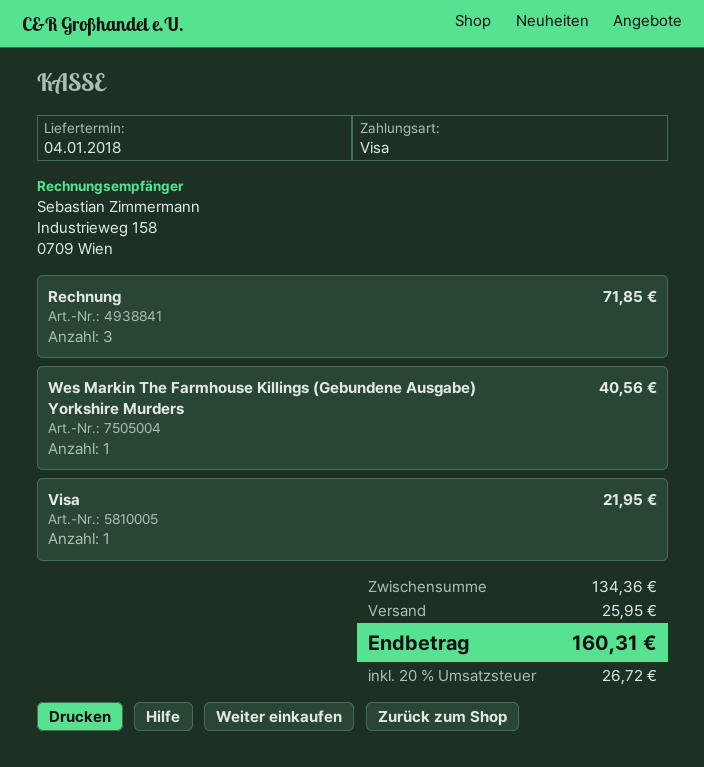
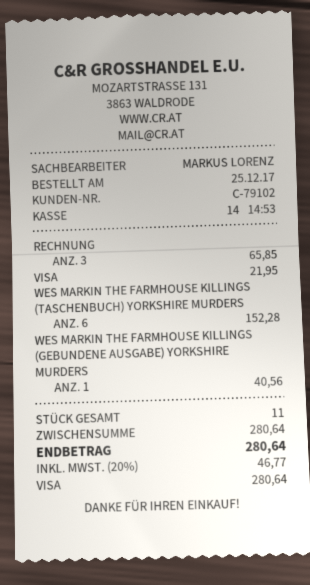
Rechnung: 3 for 71.85 -> 3 for 65.85
WES MARKIN THE FARMHOUSE KILLINGS (TASCHENBUCH) YORKSHIRE MURDERS: none -> 6 for 152.28
subtotal: 134.36 -> 280.64
shipping: 25.95 -> none
tax: 20% = 26.72 -> 20% = 46.77
total: 160.31 -> 280.64

